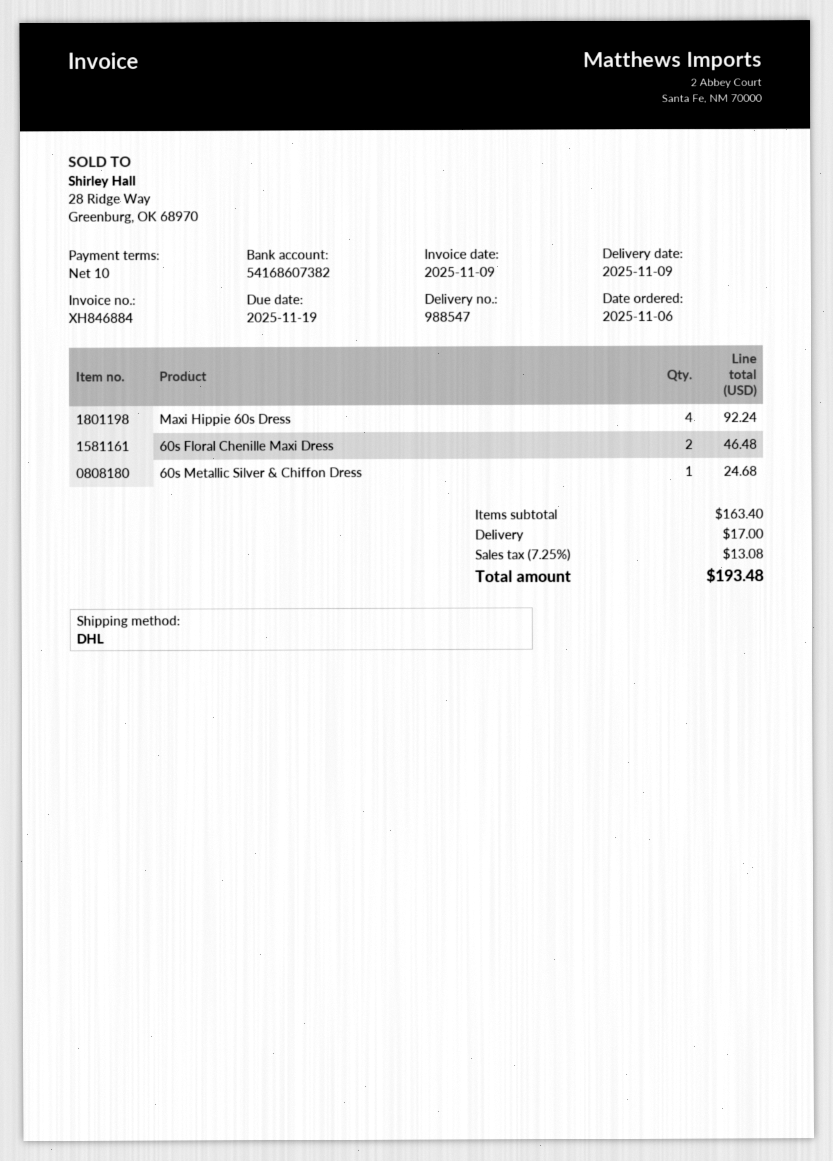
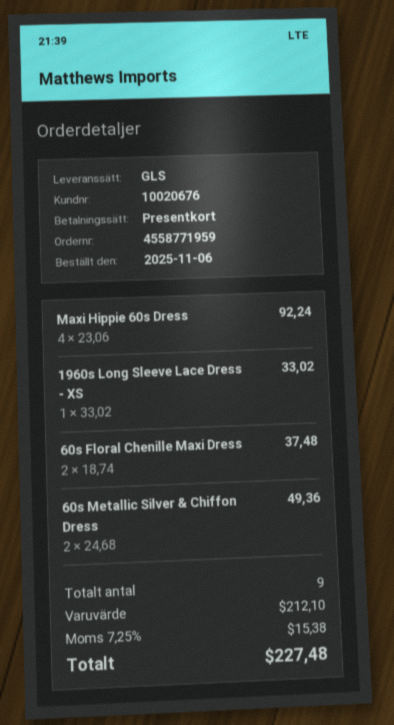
shipping method: DHL -> GLS
60s Floral Chenille Maxi Dress: 2 for 46.48 -> 2 for 37.48
60s Metallic Silver & Chiffon Dress: 1 for 24.68 -> 2 for 49.36
1960s Long Sleeve Lace Dress - XS: none -> 1 for 33.02
subtotal: 163.40 -> 212.10
shipping: 17.00 -> none
tax: 7.25% = 13.08 -> 7.25% = 15.38
total: 193.48 -> 227.48

